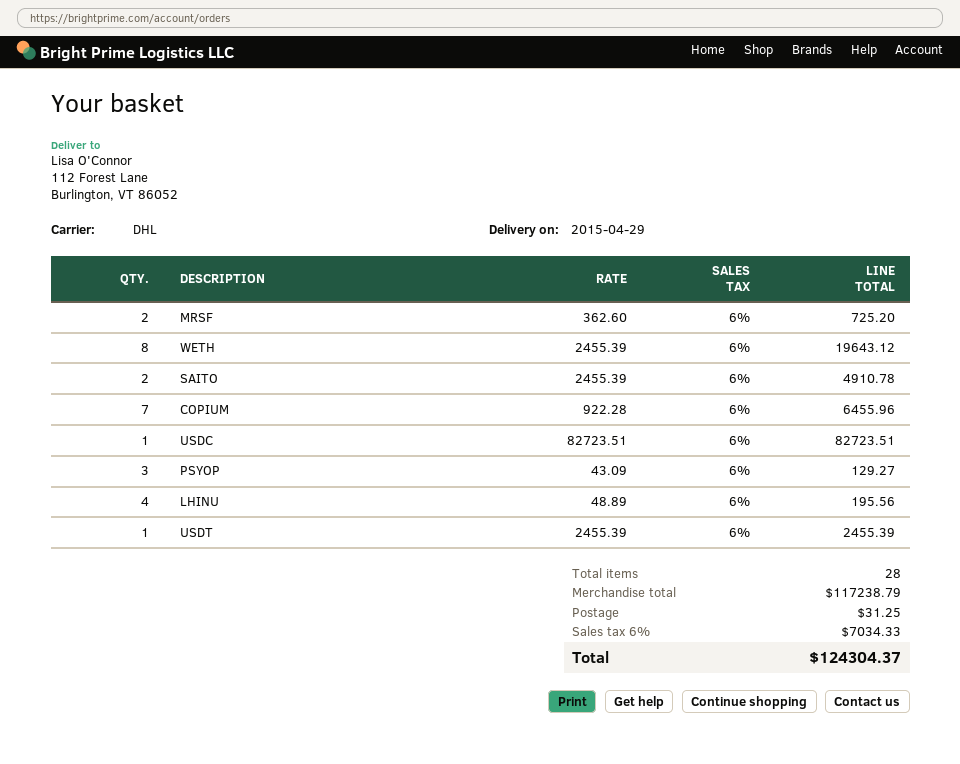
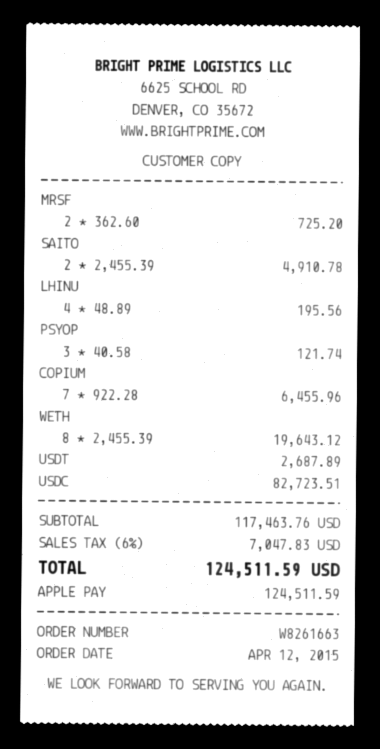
PSYOP: 3 x 43.09 = 129.27 -> 3 x 40.58 = 121.74
USDT: 1 x 2455.39 = 2455.39 -> 1 x 2687.89 = 2687.89
subtotal: 117238.79 -> 117463.76
shipping: 31.25 -> none
tax: 6% = 7034.33 -> 6% = 7047.83
total: 124304.37 -> 124511.59

